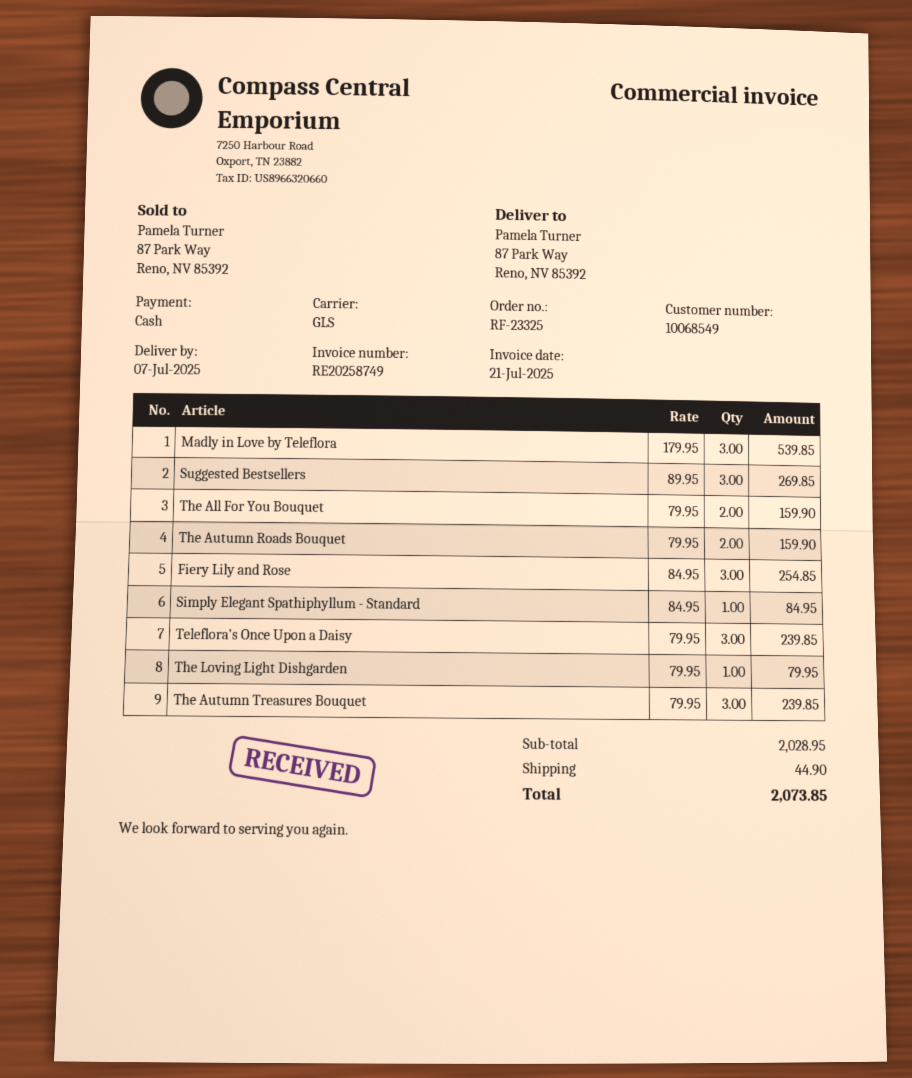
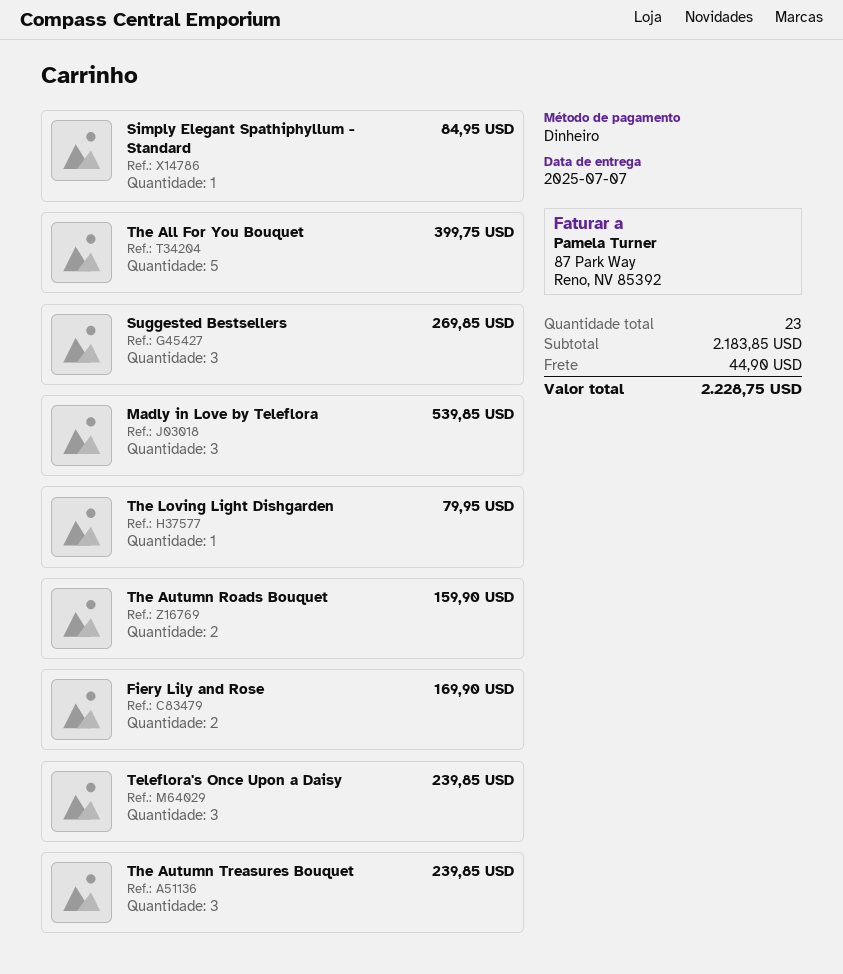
The All For You Bouquet: 2 for 159.90 -> 5 for 399.75
Fiery Lily and Rose: 3 for 254.85 -> 2 for 169.90
subtotal: 2028.95 -> 2183.85
total: 2073.85 -> 2228.75

